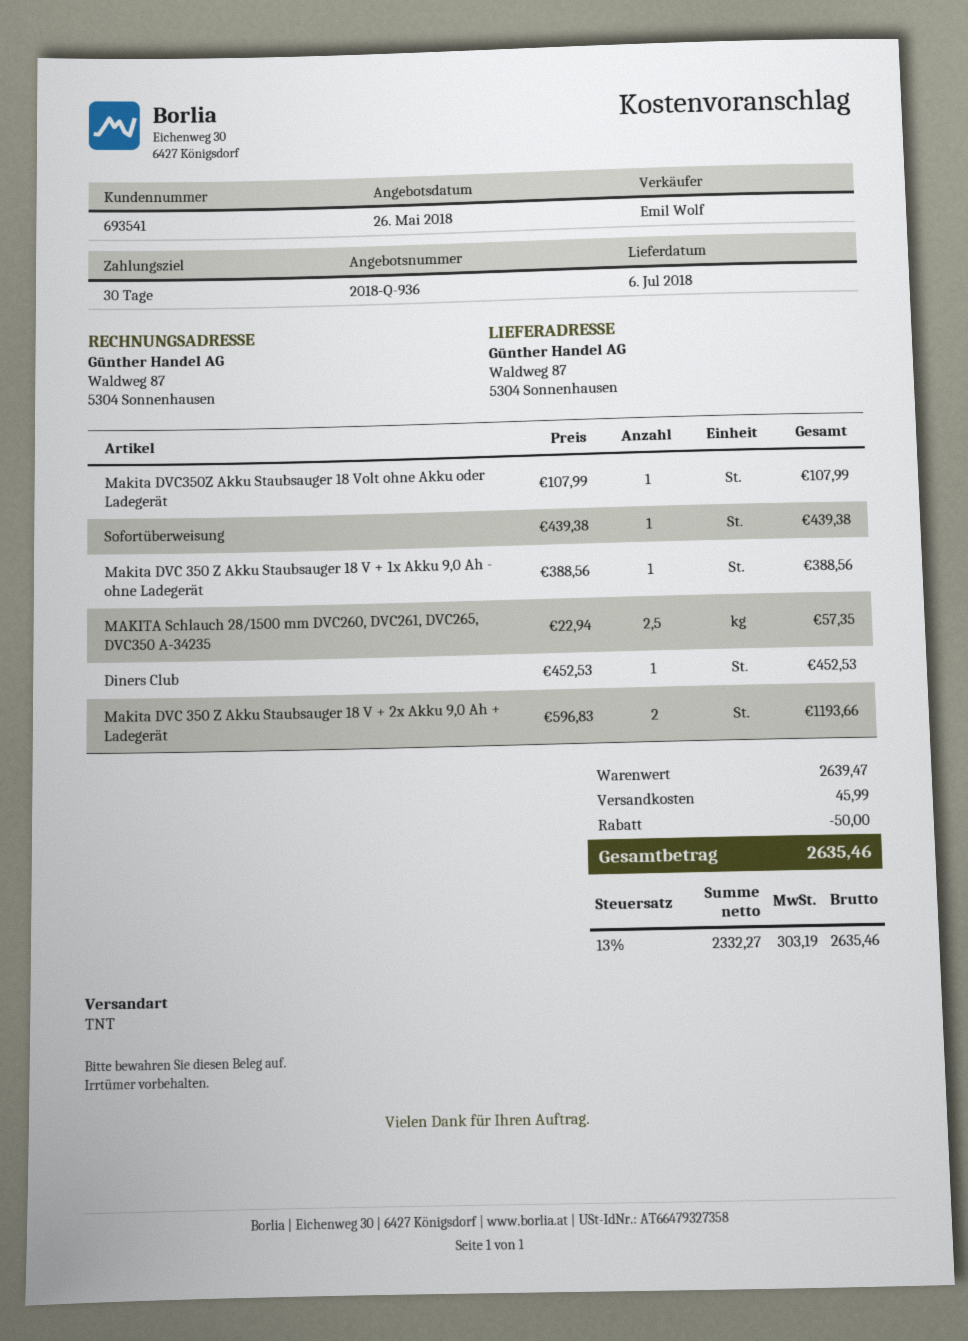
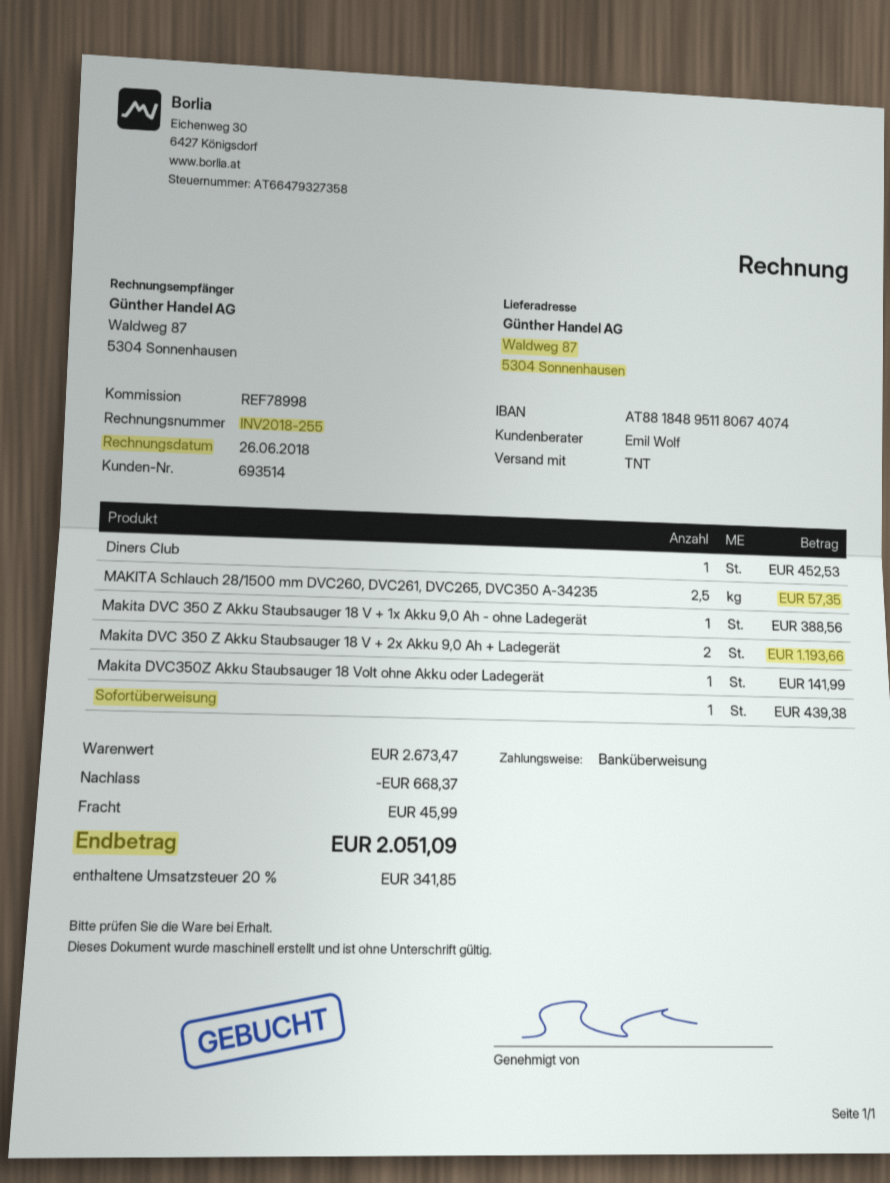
customer number: 693541 -> 693514
Makita DVC350Z Akku Staubsauger 18 Volt ohne Akku oder Ladegerät: 1 for 107.99 -> 1 for 141.99
subtotal: 2639.47 -> 2673.47
discount: 50.00 -> 668.37
tax: 13% = 303.19 -> 20% = 341.85
total: 2635.46 -> 2051.09

